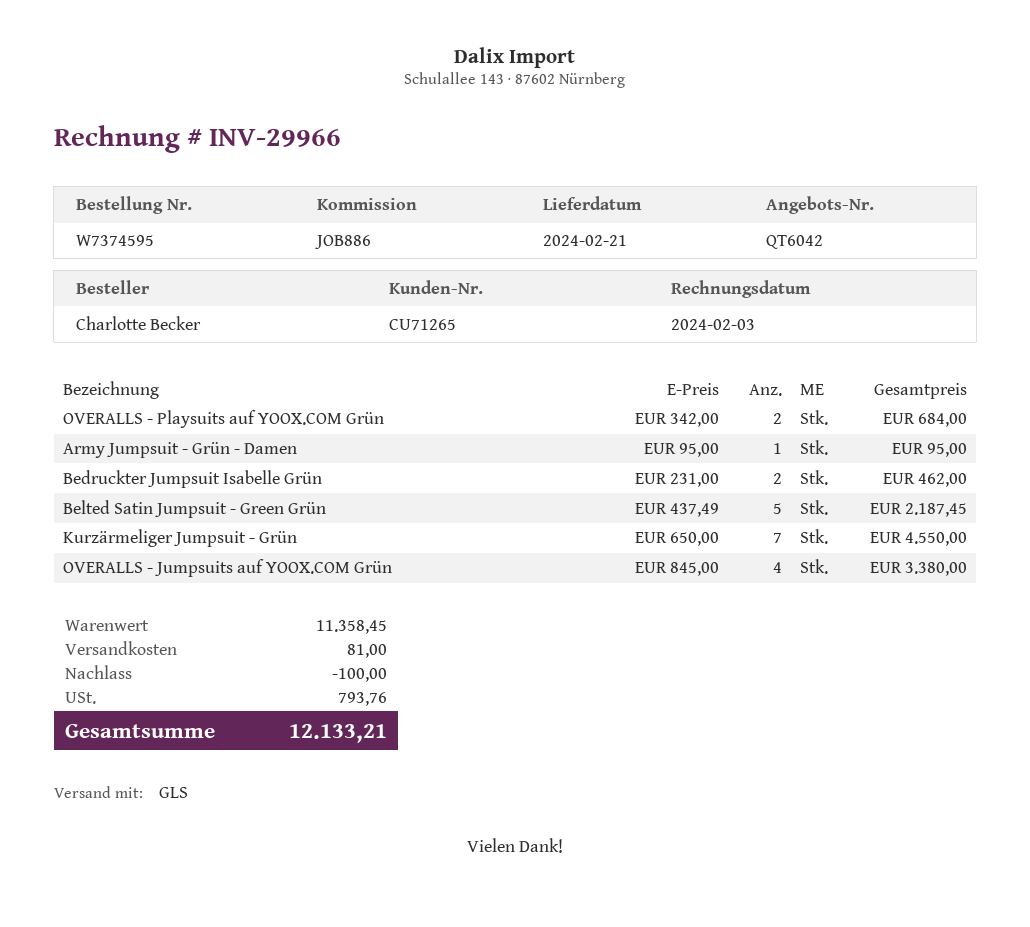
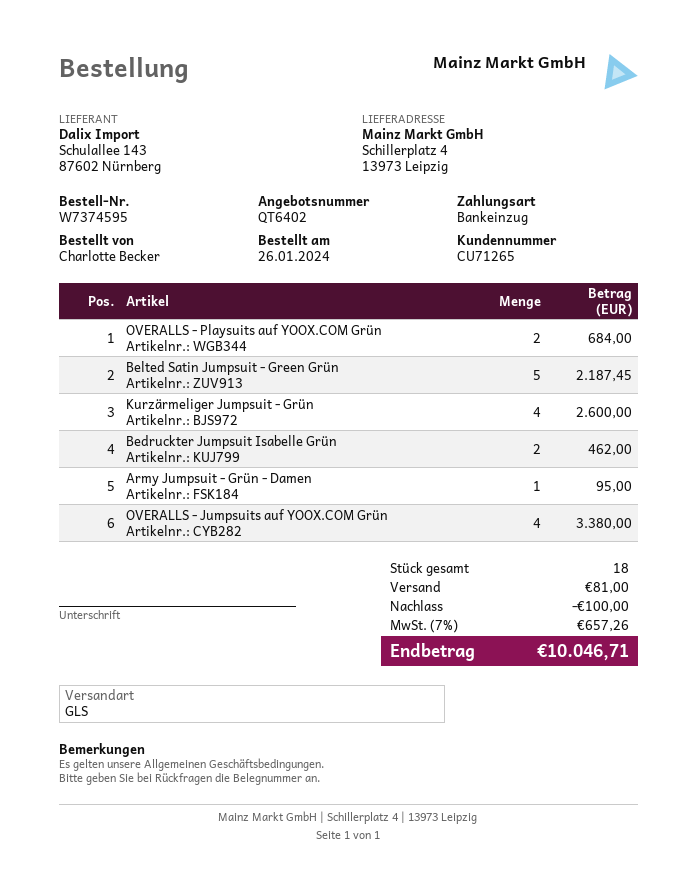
quote number: QT6042 -> QT6402
Kurzärmeliger Jumpsuit - Grün: 7 for 4550.00 -> 4 for 2600.00
tax: 793.76 -> 657.26
total: 12133.21 -> 10046.71

